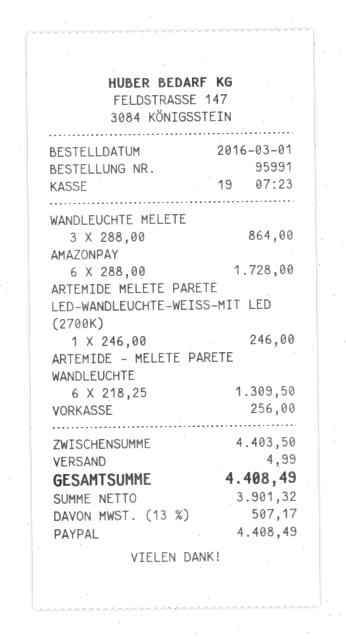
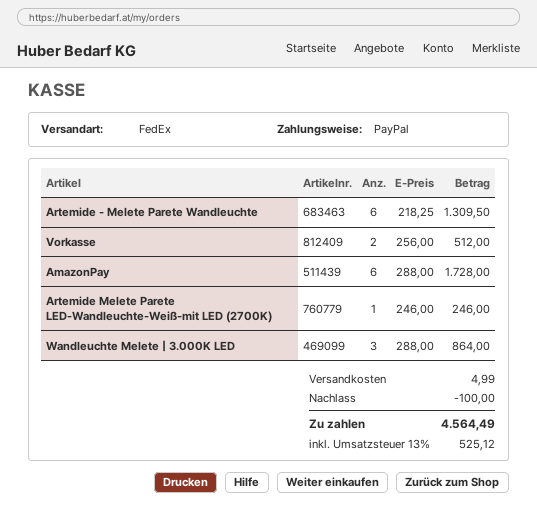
VORKASSE: 1 x 256.00 = 256.00 -> 2 x 256.00 = 512.00
discount: none -> 100.00
tax: 13% = 507.17 -> 13% = 525.12
total: 4408.49 -> 4564.49

